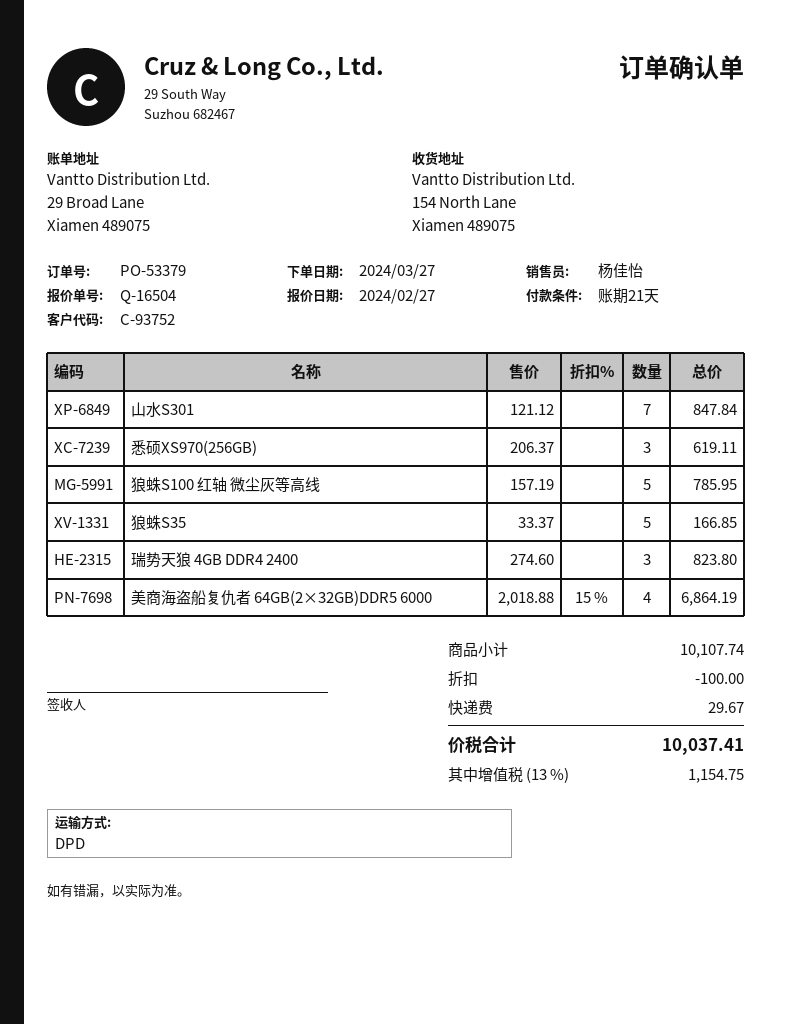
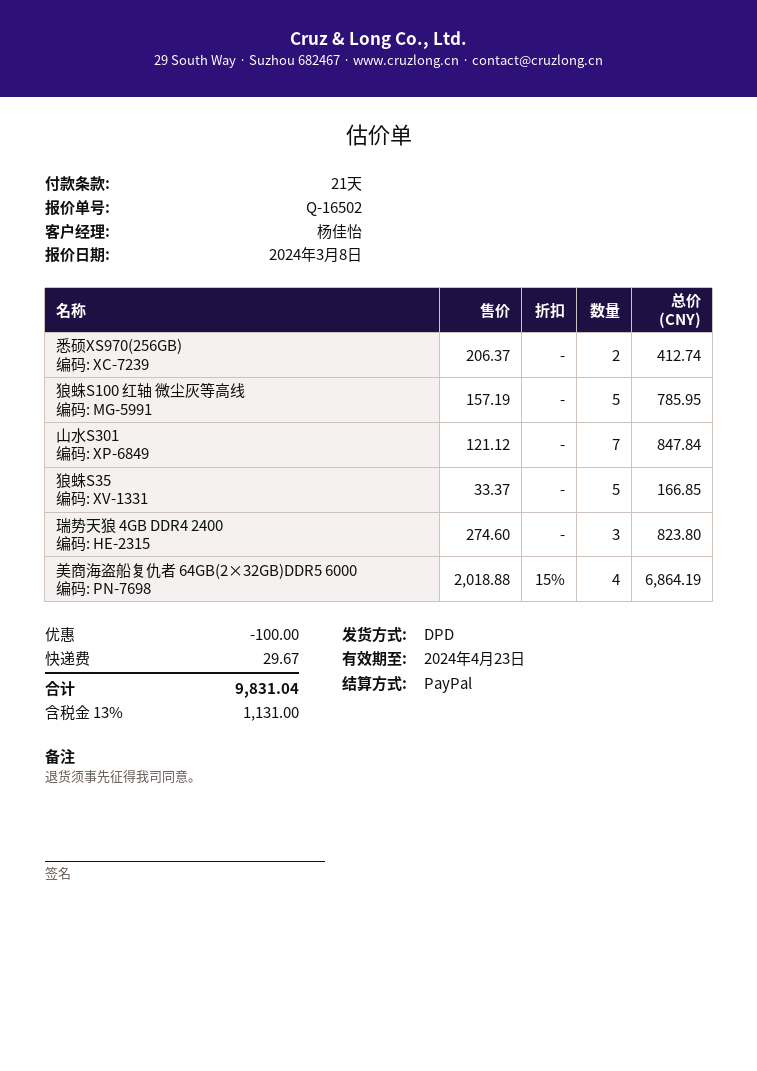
quote number: Q-16504 -> Q-16502
quote date: 2024-02-27 -> 2024-03-08
悉硕XS970(256GB): 3 x 206.37 = 619.11 -> 2 x 206.37 = 412.74
tax: 13% = 1154.75 -> 13% = 1131.00
total: 10037.41 -> 9831.04

